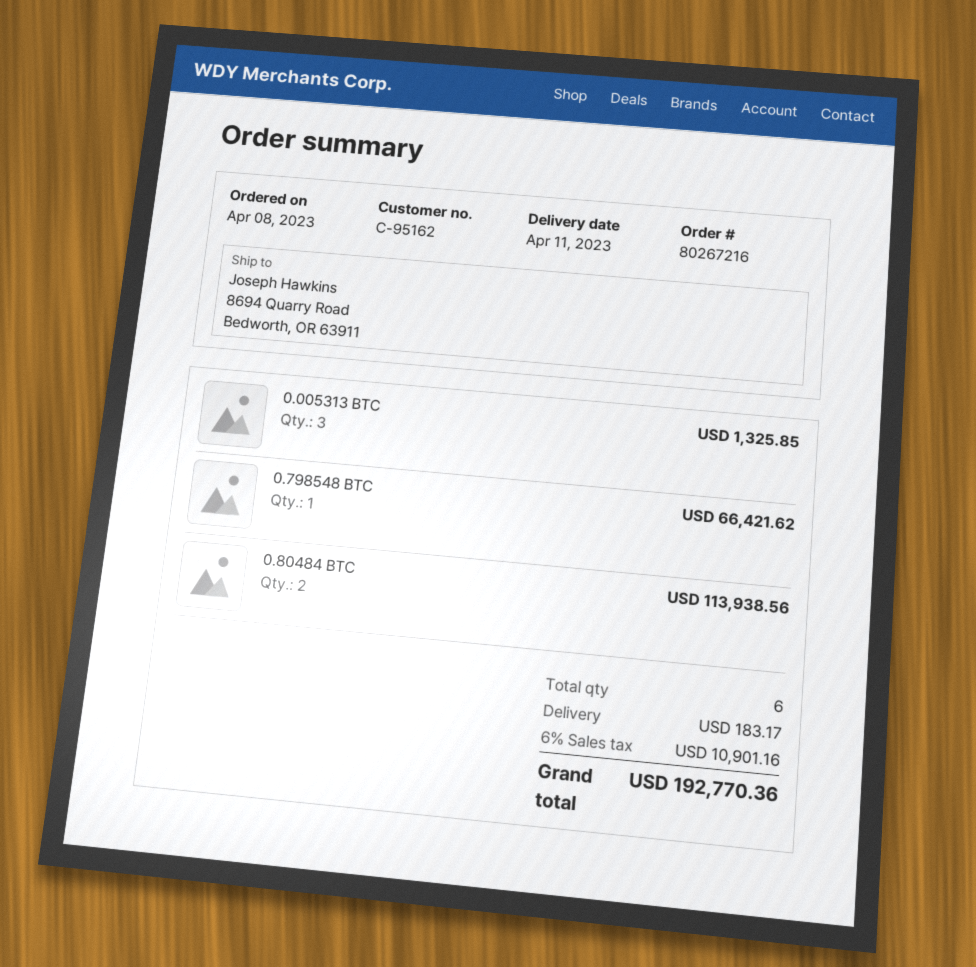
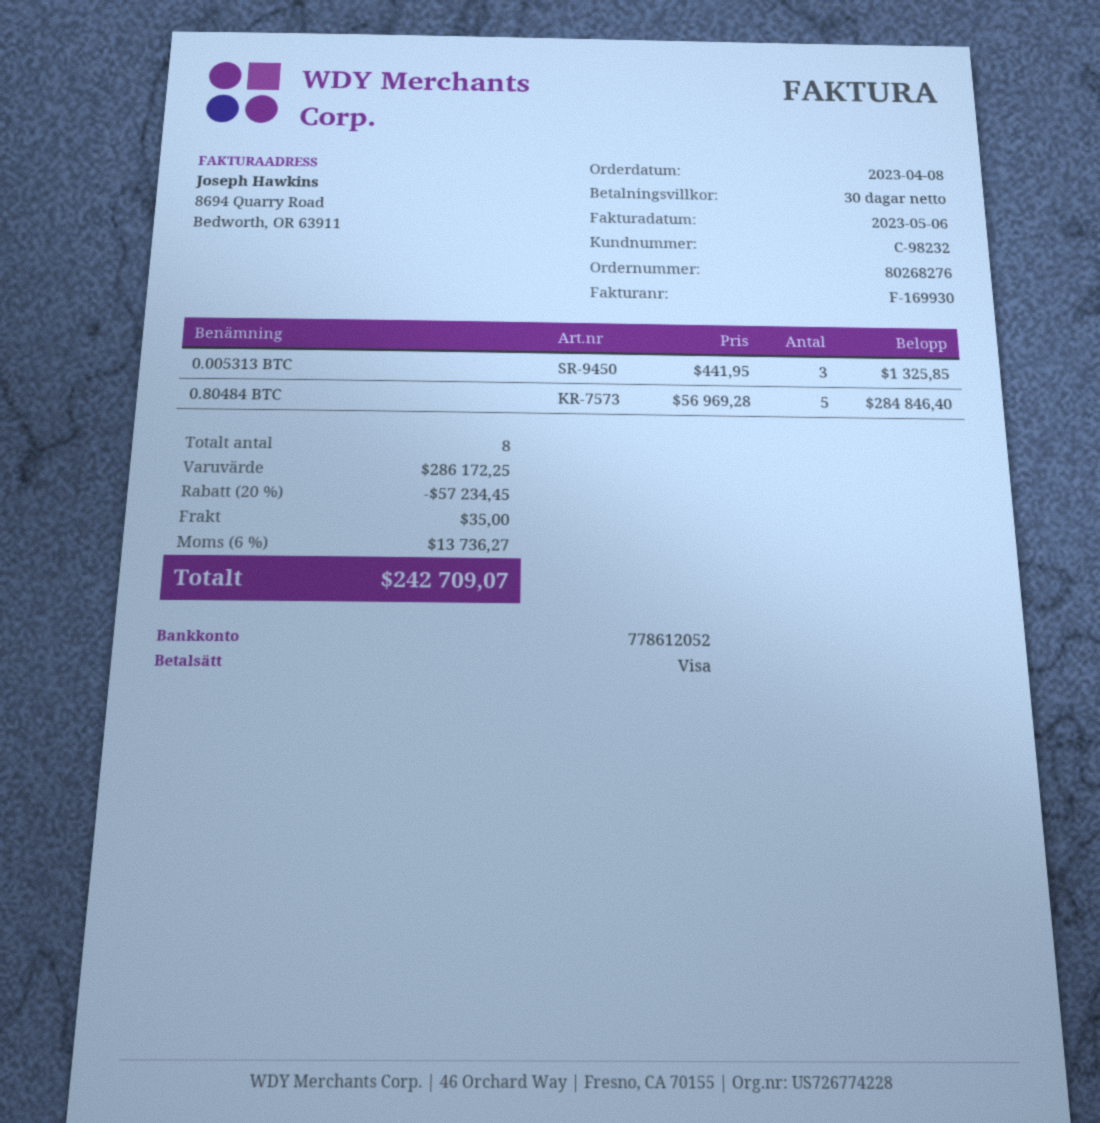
order number: 80267216 -> 80268276
customer number: C-95162 -> C-98232
0.798548 BTC: 1 for 66421.62 -> none
0.80484 BTC: 2 for 113938.56 -> 5 for 284846.40
total quantity: 6 -> 8
discount: none -> 20% = 57234.45
shipping: 183.17 -> 35.00
tax: 6% = 10901.16 -> 6% = 13736.27
total: 192770.36 -> 242709.07

